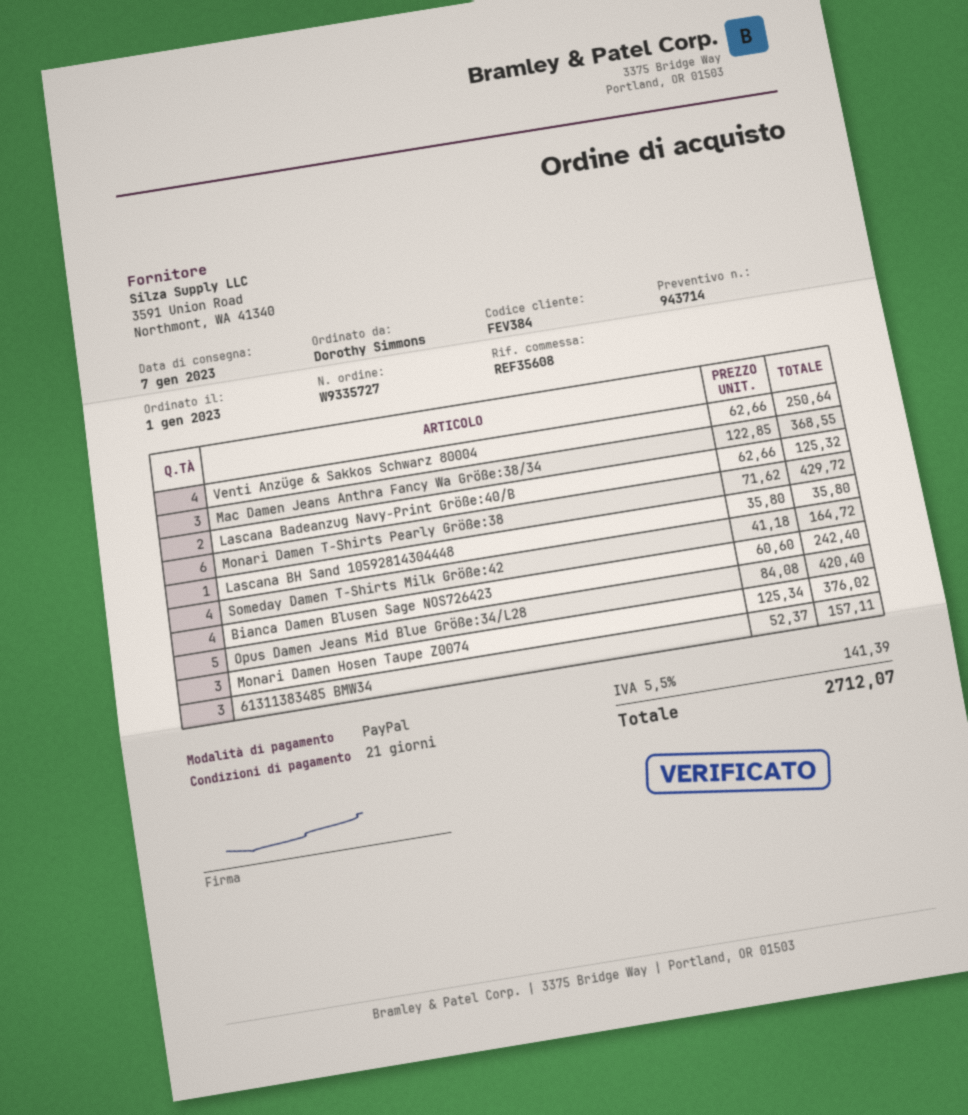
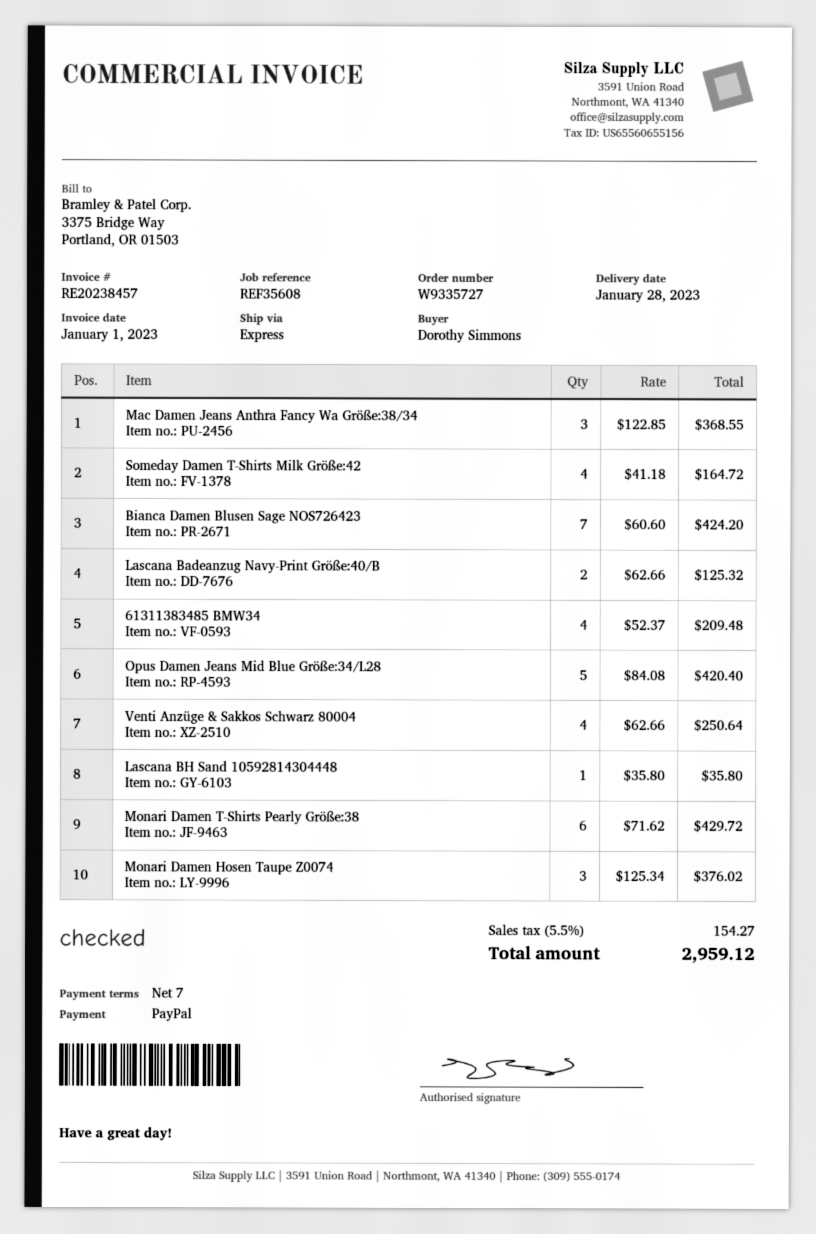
delivery date: 2023-01-07 -> 2023-01-28
payment terms: 21 days -> 7 days
Bianca Damen Blusen Sage NOS726423: 4 x 60.60 = 242.40 -> 7 x 60.60 = 424.20
61311383485 BMW34: 3 x 52.37 = 157.11 -> 4 x 52.37 = 209.48
tax: 5.5% = 141.39 -> 5.5% = 154.27
total: 2712.07 -> 2959.12

